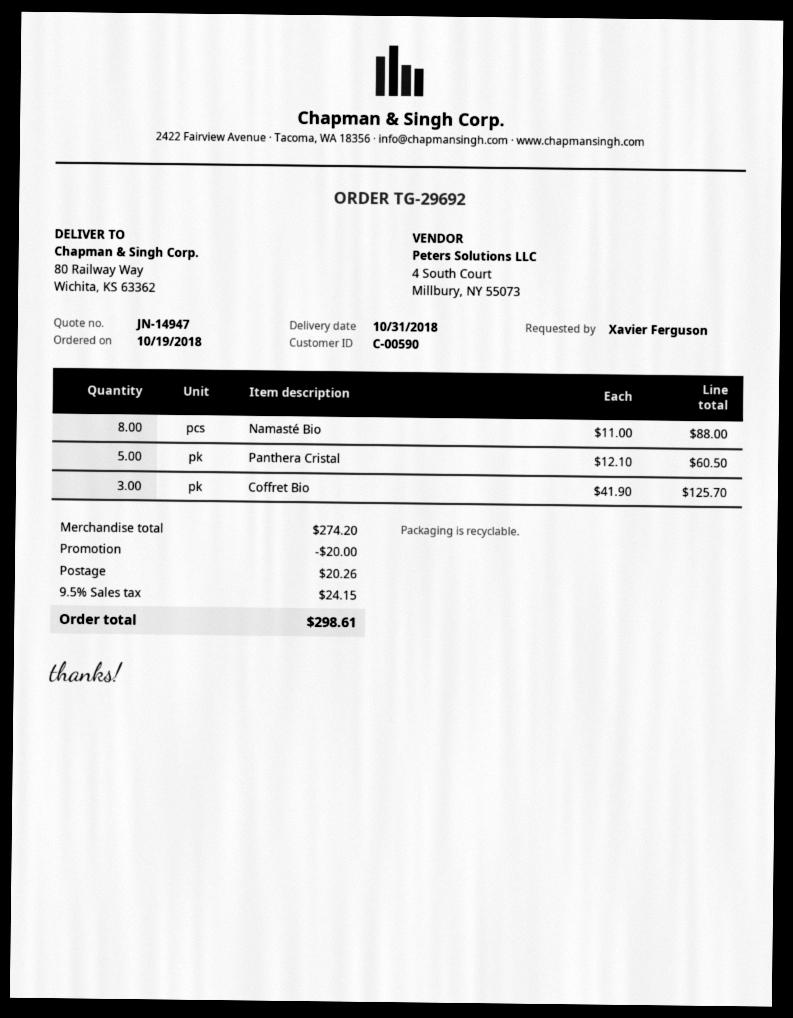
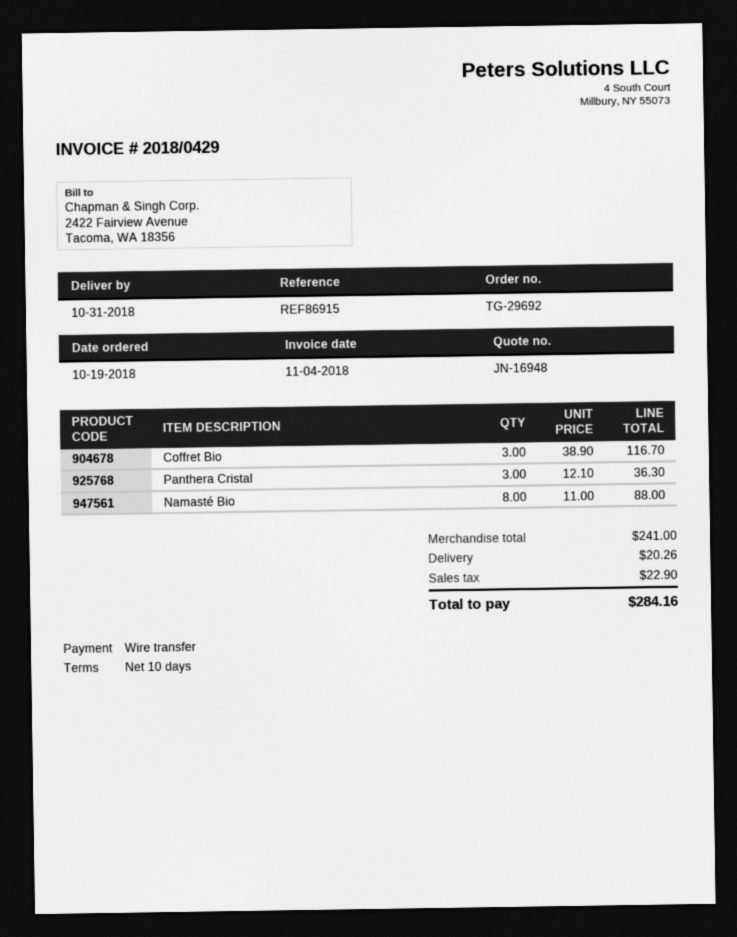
quote number: JN-14947 -> JN-16948
Panthera Cristal: 5 x 12.10 = 60.50 -> 3 x 12.10 = 36.30
Coffret Bio: 3 x 41.90 = 125.70 -> 3 x 38.90 = 116.70
subtotal: 274.20 -> 241.00
discount: 20.00 -> none
tax: 24.15 -> 22.90
total: 298.61 -> 284.16

